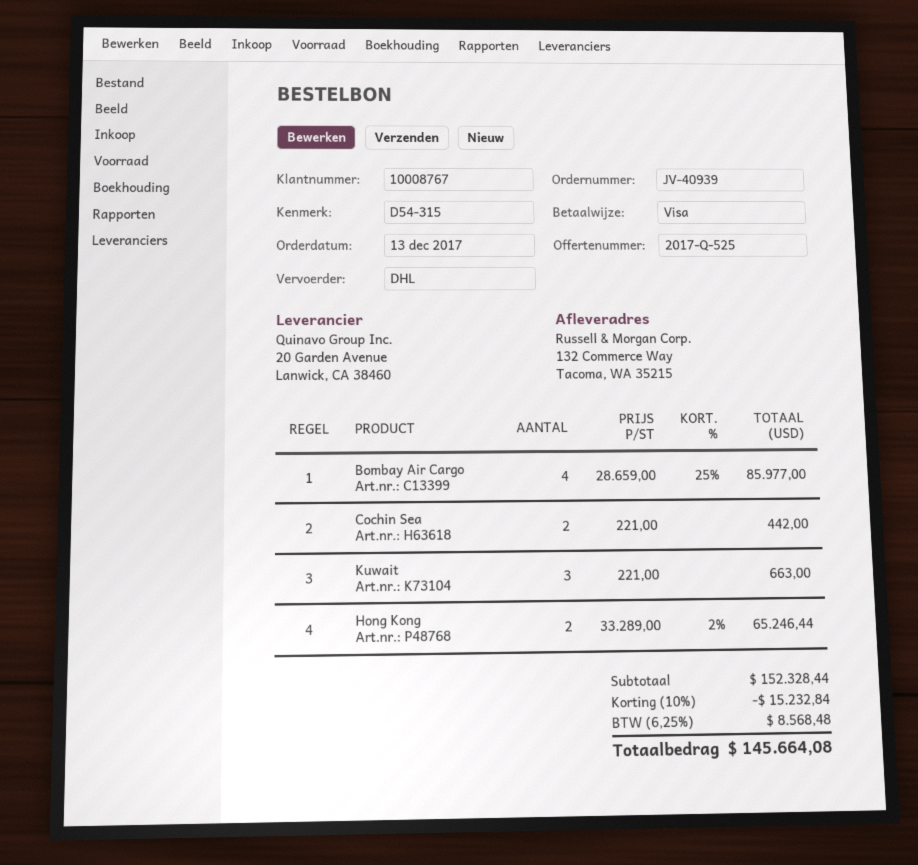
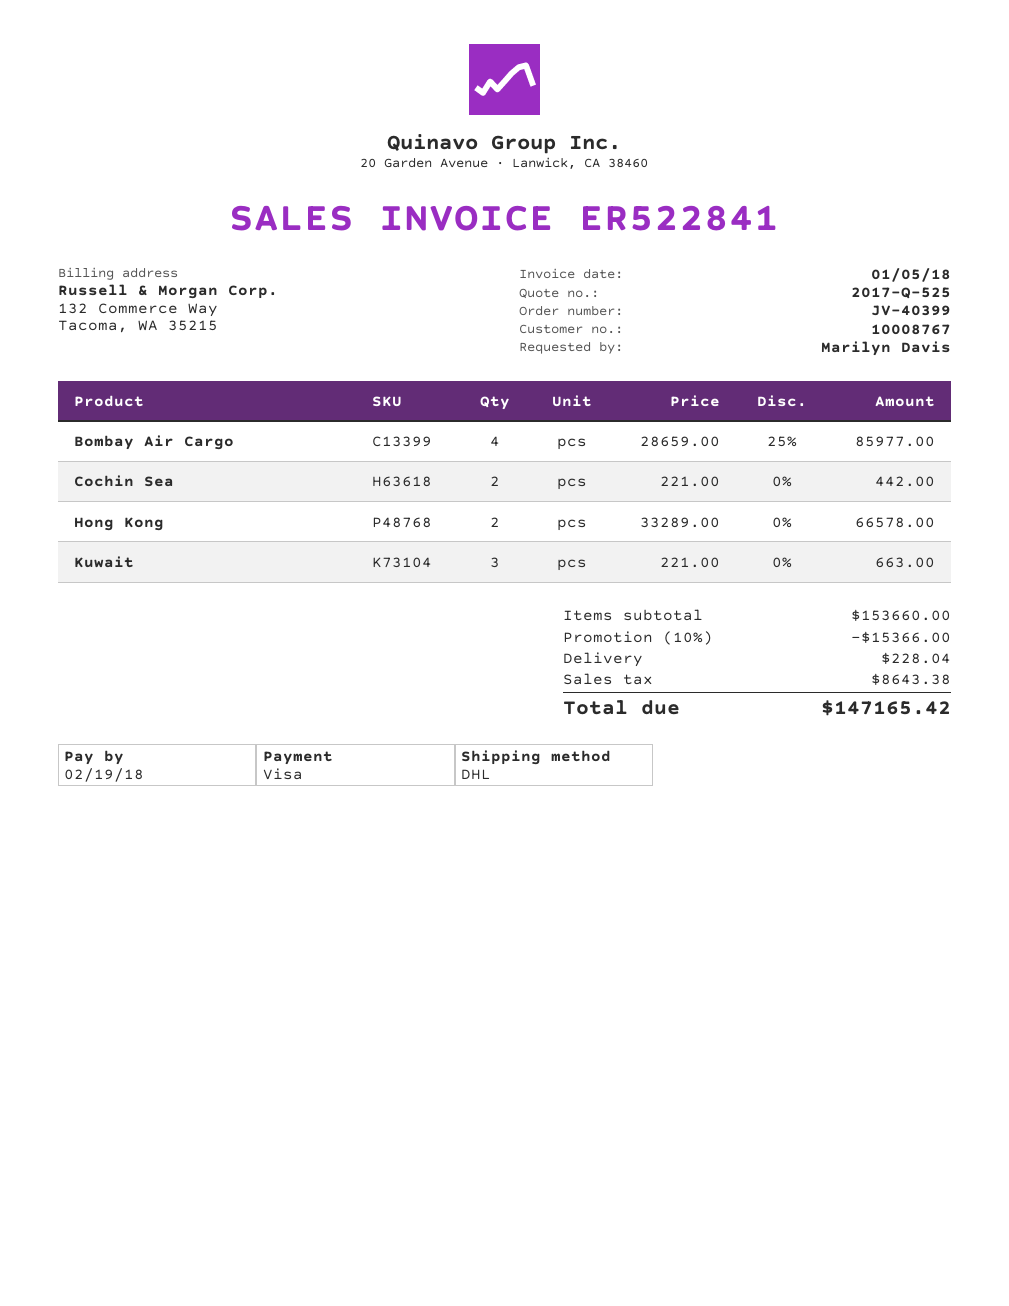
order number: JV-40939 -> JV-40399
Hong Kong: 2 x 33289.00 - 2% = 65246.44 -> 2 x 33289.00 = 66578.00
subtotal: 152328.44 -> 153660.00
discount: 10% = 15232.84 -> 10% = 15366.00
shipping: none -> 228.04
tax: 8568.48 -> 8643.38
total: 145664.08 -> 147165.42

